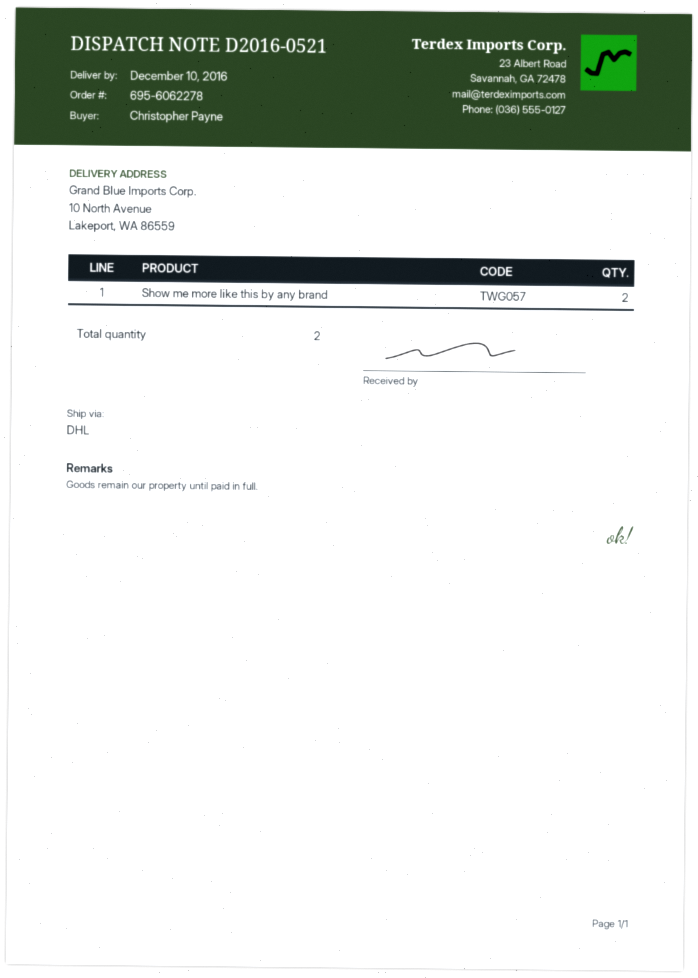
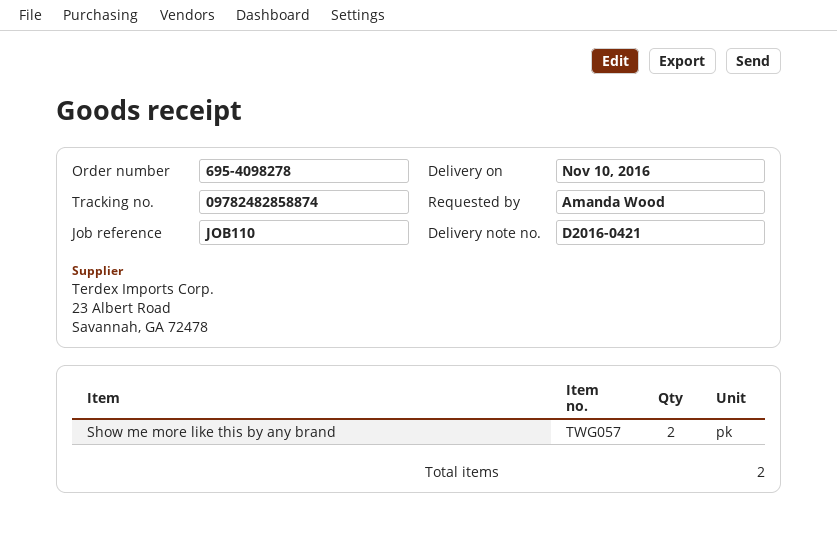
order number: 695-6062278 -> 695-4098278
delivery note number: D2016-0521 -> D2016-0421
delivery date: 2016-12-10 -> 2016-11-10
ordered by: Christopher Payne -> Amanda Wood

